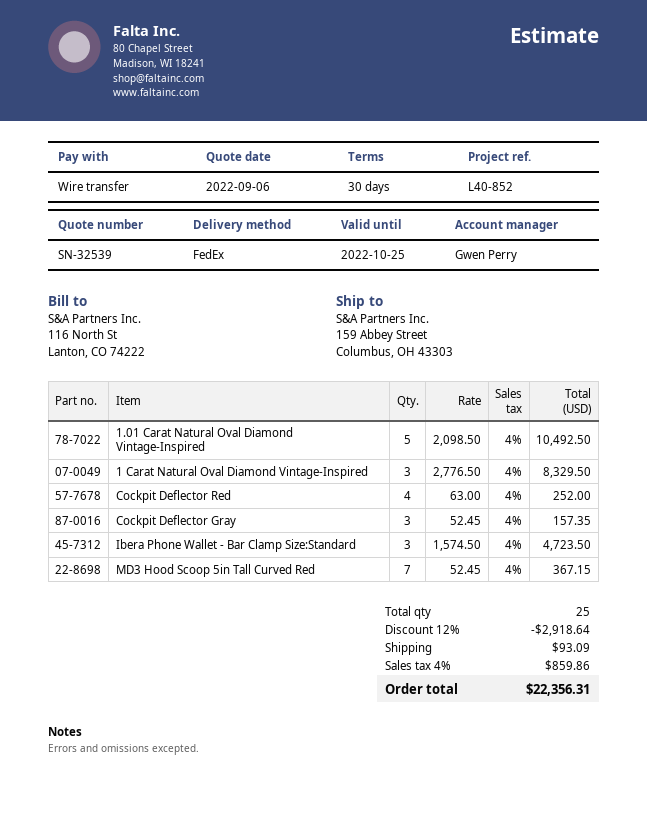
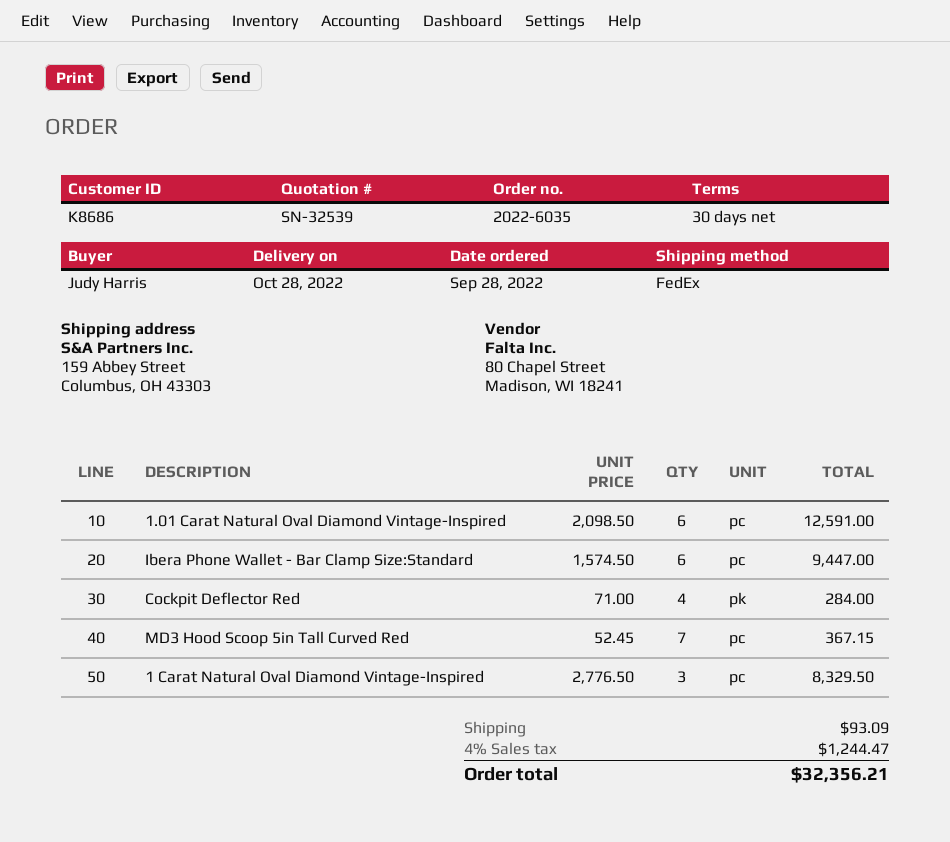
1.01 Carat Natural Oval Diamond Vintage-Inspired: 5 x 2098.50 = 10492.50 -> 6 x 2098.50 = 12591.00
Cockpit Deflector Red: 4 x 63.00 = 252.00 -> 4 x 71.00 = 284.00
Cockpit Deflector Gray: 3 x 52.45 = 157.35 -> none
Ibera Phone Wallet - Bar Clamp Size:Standard: 3 x 1574.50 = 4723.50 -> 6 x 1574.50 = 9447.00
discount: 12% = 2918.64 -> none
tax: 4% = 859.86 -> 4% = 1244.47
total: 22356.31 -> 32356.21

